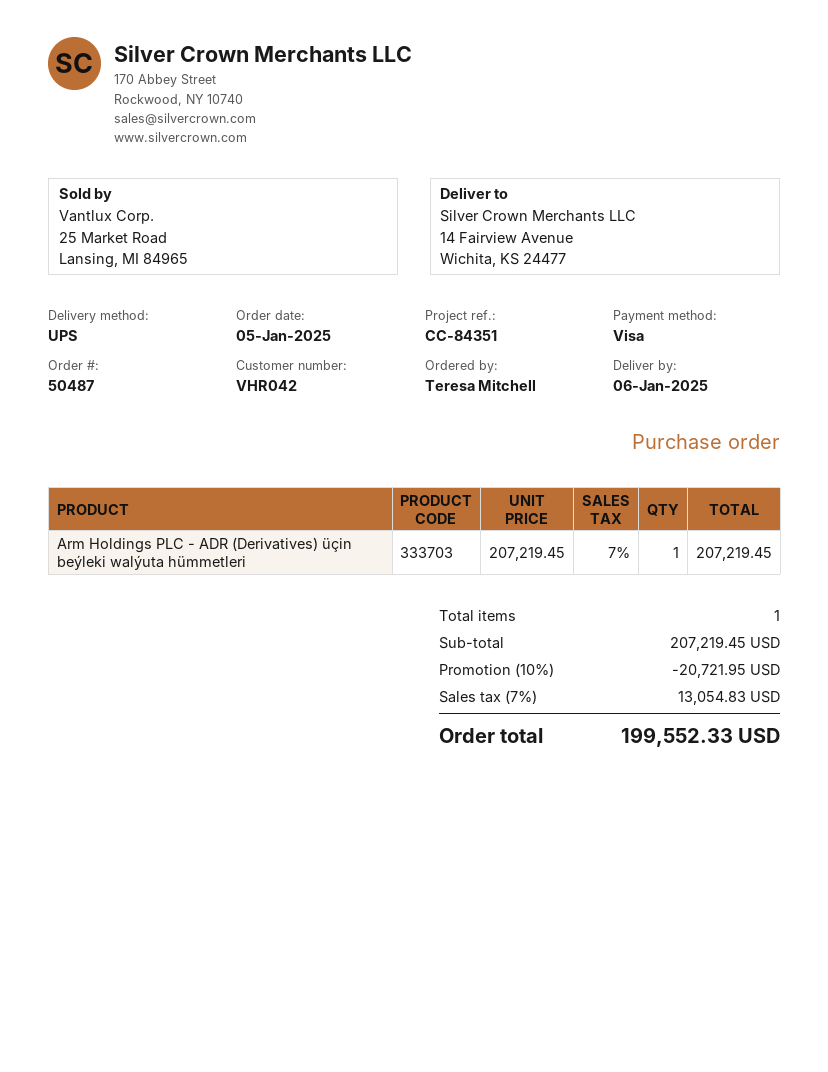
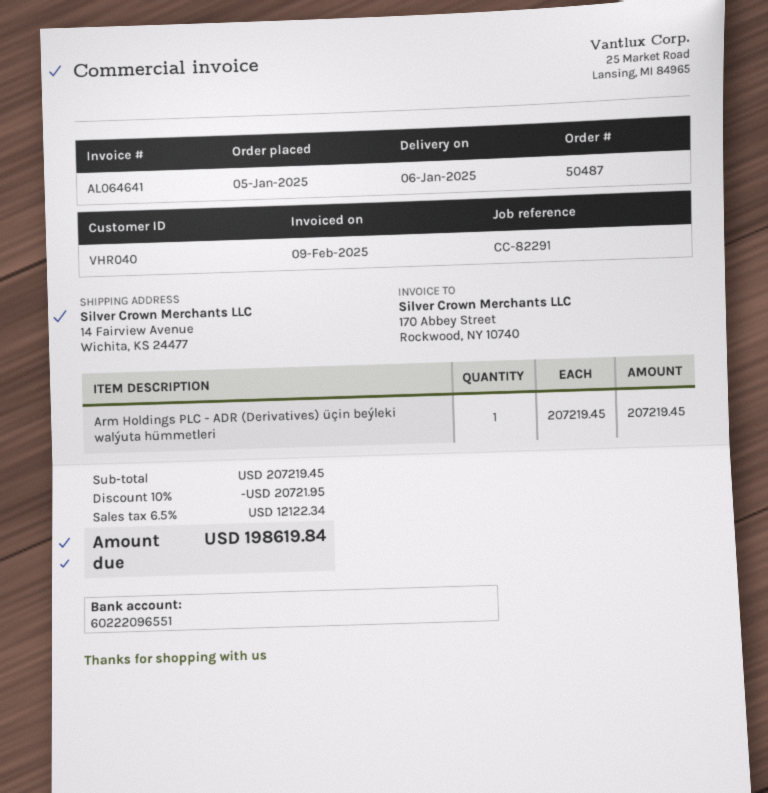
customer number: VHR042 -> VHR040
reference: CC-84351 -> CC-82291
tax: 7% = 13054.83 -> 6.5% = 12122.34
total: 199552.33 -> 198619.84

